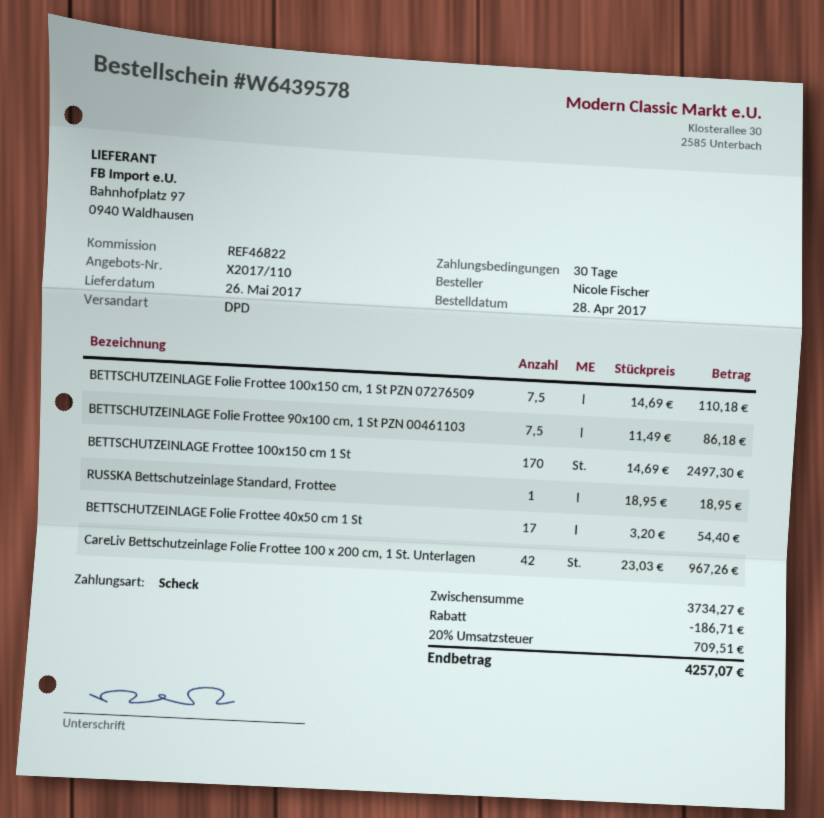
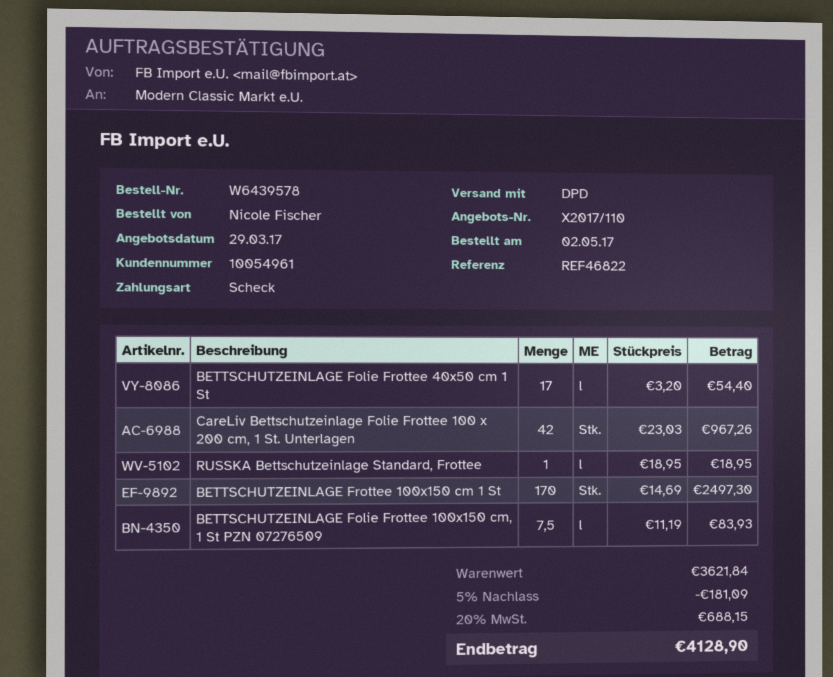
order date: 2017-04-28 -> 2017-05-02
BETTSCHUTZEINLAGE Folie Frottee 100x150 cm, 1 St PZN 07276509: 7.5 x 14.69 = 110.18 -> 7.5 x 11.19 = 83.93
BETTSCHUTZEINLAGE Folie Frottee 90x100 cm, 1 St PZN 00461103: 7.5 x 11.49 = 86.18 -> none
subtotal: 3734.27 -> 3621.84
discount: 186.71 -> 181.09
tax: 20% = 709.51 -> 20% = 688.15
total: 4257.07 -> 4128.90

